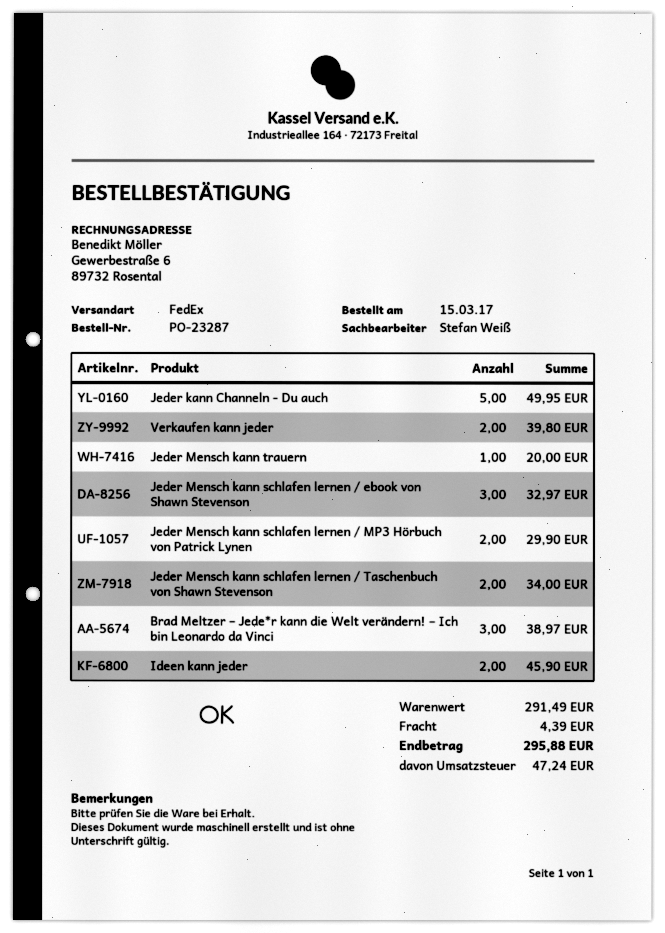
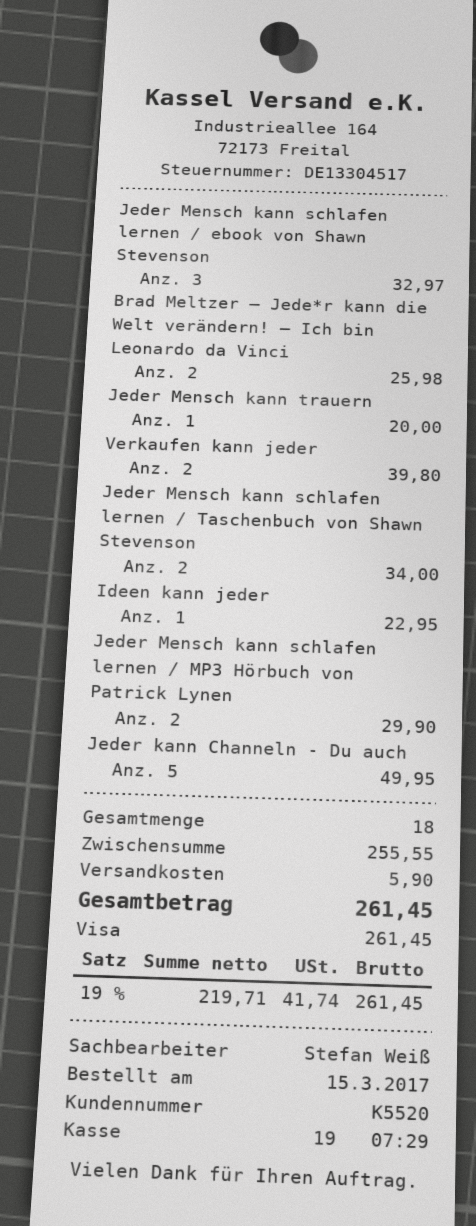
Brad Meltzer – Jede*r kann die Welt verändern! – Ich bin Leonardo da Vinci: 3 for 38.97 -> 2 for 25.98
Ideen kann jeder: 2 for 45.90 -> 1 for 22.95
subtotal: 291.49 -> 255.55
shipping: 4.39 -> 5.90
tax: 47.24 -> 41.74
total: 295.88 -> 261.45

